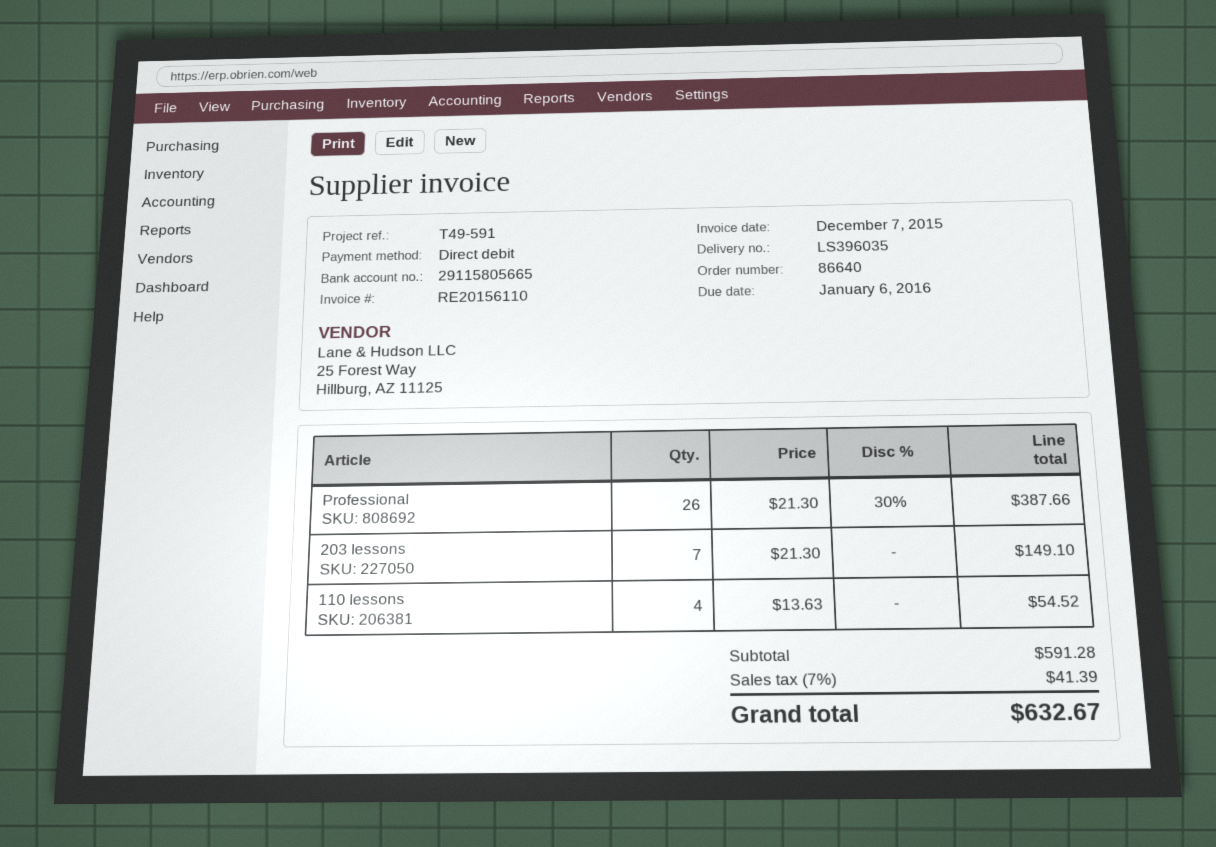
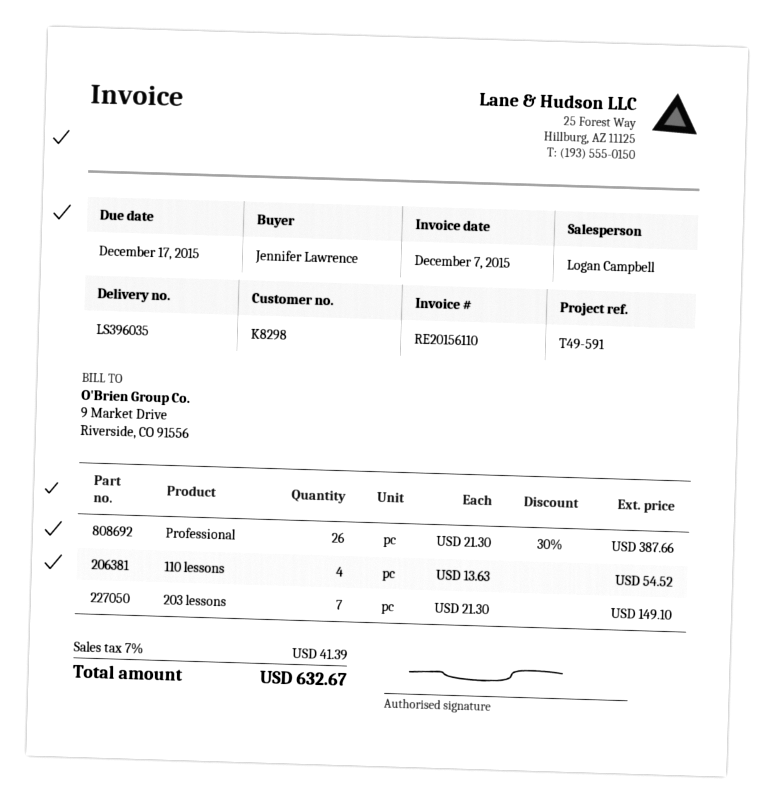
due date: 2016-01-06 -> 2015-12-17

